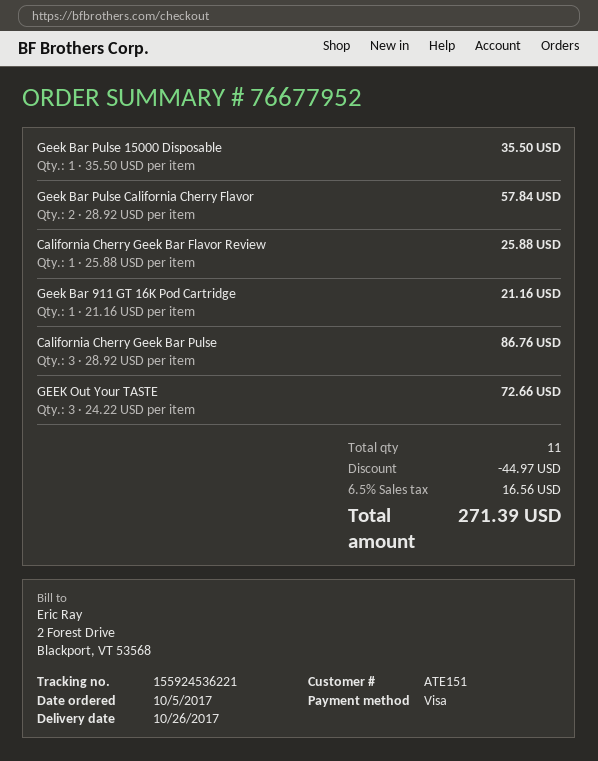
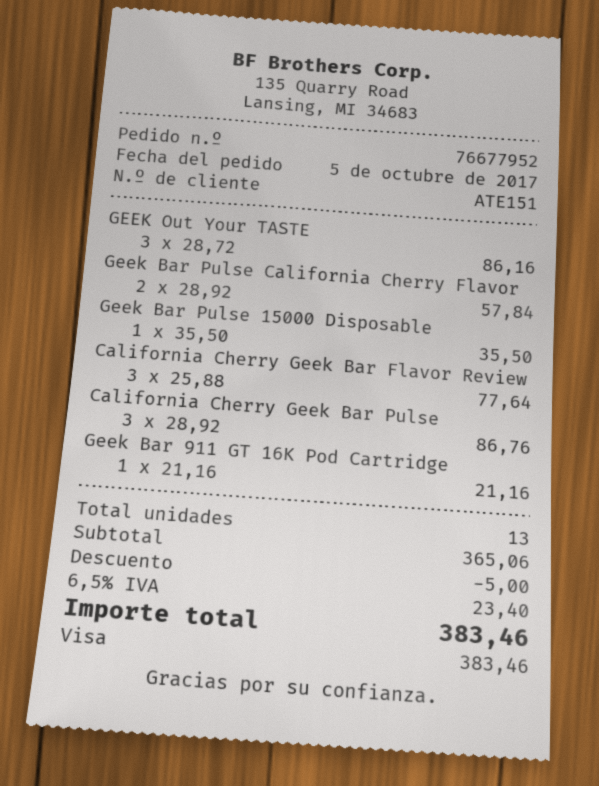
California Cherry Geek Bar Flavor Review: 1 x 25.88 = 25.88 -> 3 x 25.88 = 77.64
GEEK Out Your TASTE: 3 x 24.22 = 72.66 -> 3 x 28.72 = 86.16
total quantity: 11 -> 13
discount: 44.97 -> 5.00
tax: 6.5% = 16.56 -> 6.5% = 23.40
total: 271.39 -> 383.46

